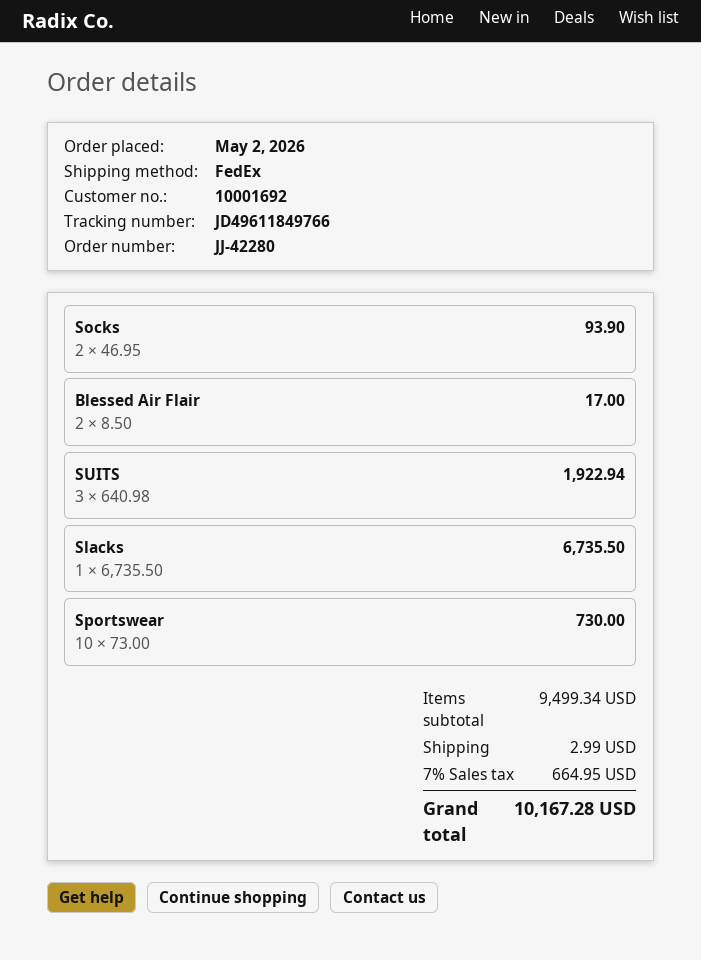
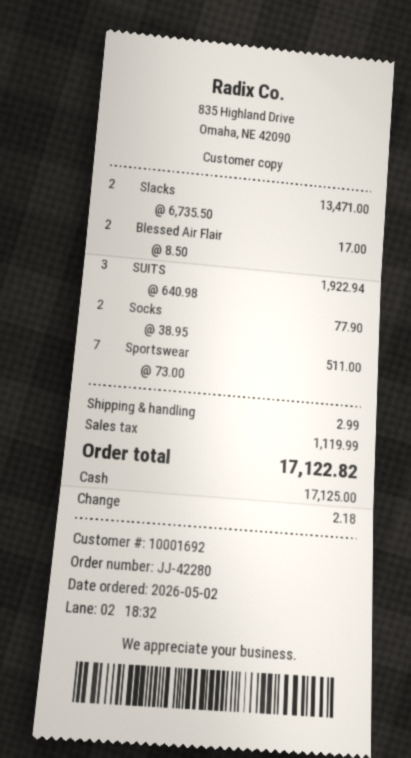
Socks: 2 x 46.95 = 93.90 -> 2 x 38.95 = 77.90
Slacks: 1 x 6735.50 = 6735.50 -> 2 x 6735.50 = 13471.00
Sportswear: 10 x 73.00 = 730.00 -> 7 x 73.00 = 511.00
tax: 664.95 -> 1119.99
total: 10167.28 -> 17122.82

